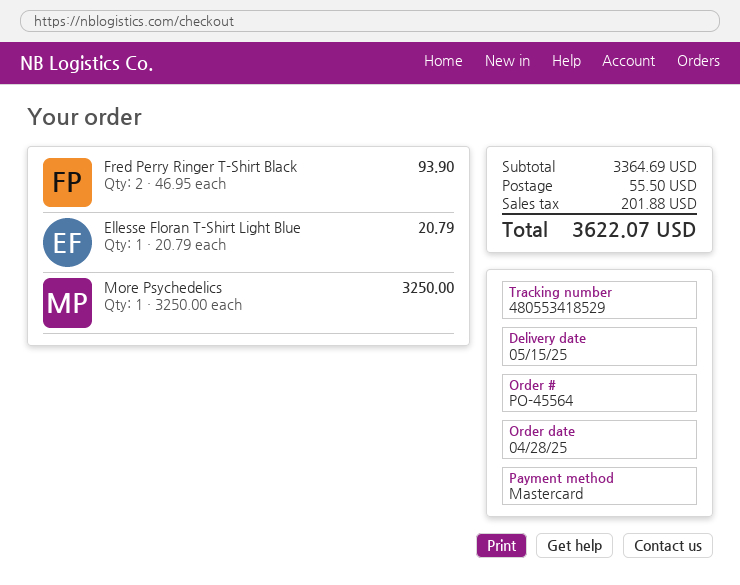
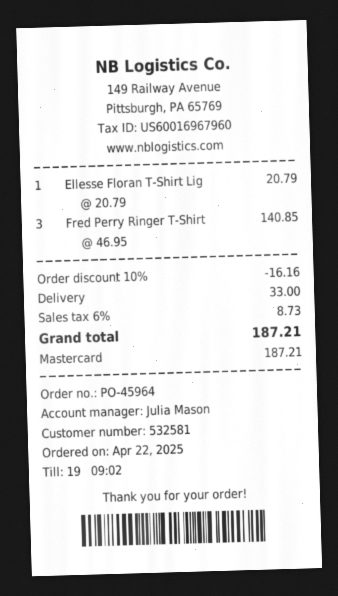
order number: PO-45564 -> PO-45964
order date: 2025-04-28 -> 2025-04-22
Fred Perry Ringer T-Shirt Black: 2 x 46.95 = 93.90 -> 3 x 46.95 = 140.85
More Psychedelics: 1 x 3250.00 = 3250.00 -> none
discount: none -> 10% = 16.16
shipping: 55.50 -> 33.00
tax: 201.88 -> 8.73
total: 3622.07 -> 187.21

